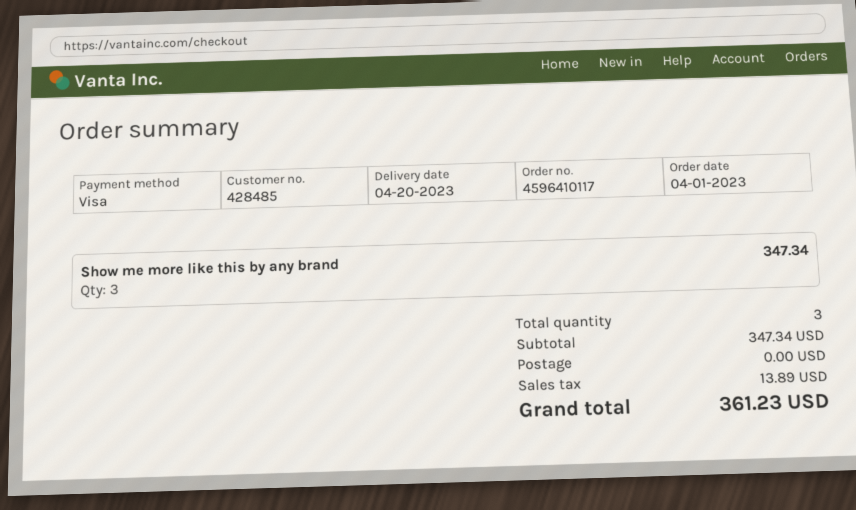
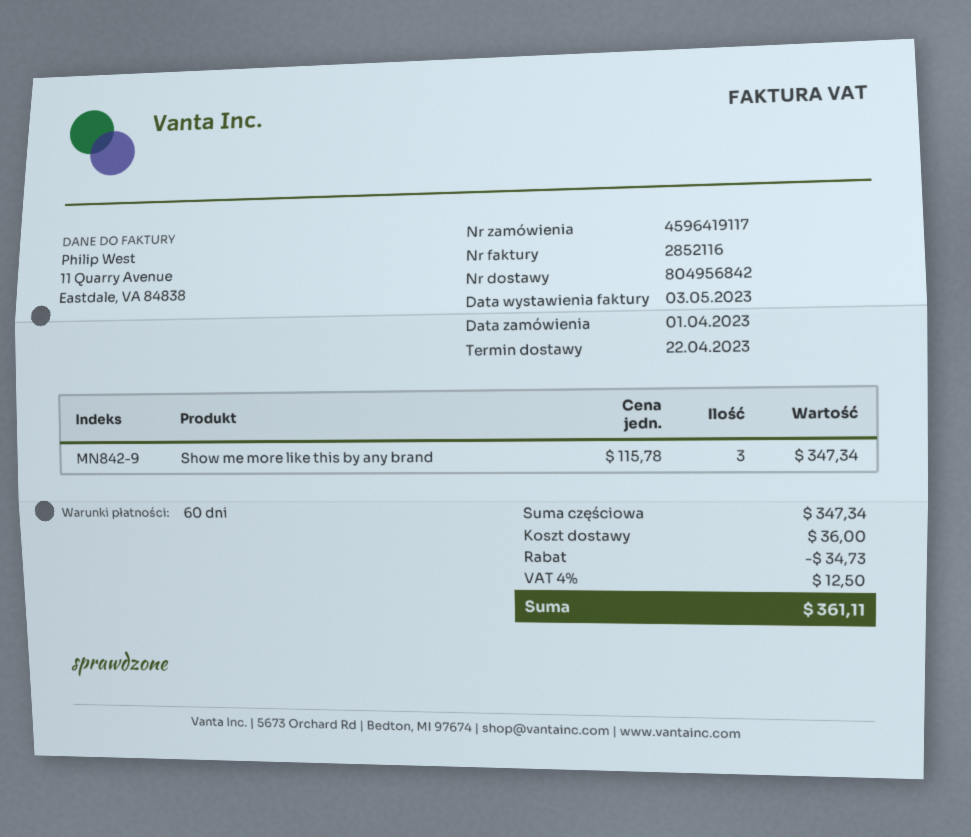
order number: 4596410117 -> 4596419117
delivery date: 2023-04-20 -> 2023-04-22
discount: none -> 34.73
shipping: 0.00 -> 36.00
tax: 13.89 -> 12.50
total: 361.23 -> 361.11

